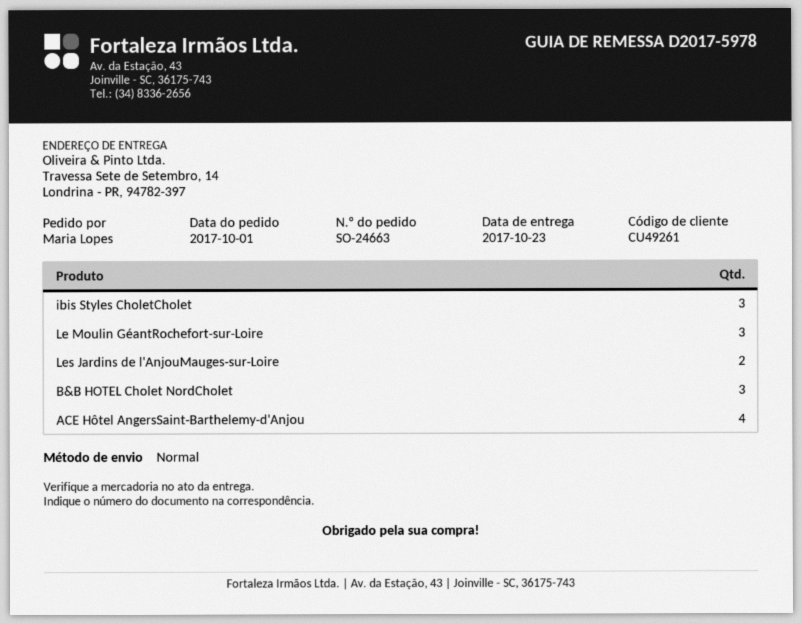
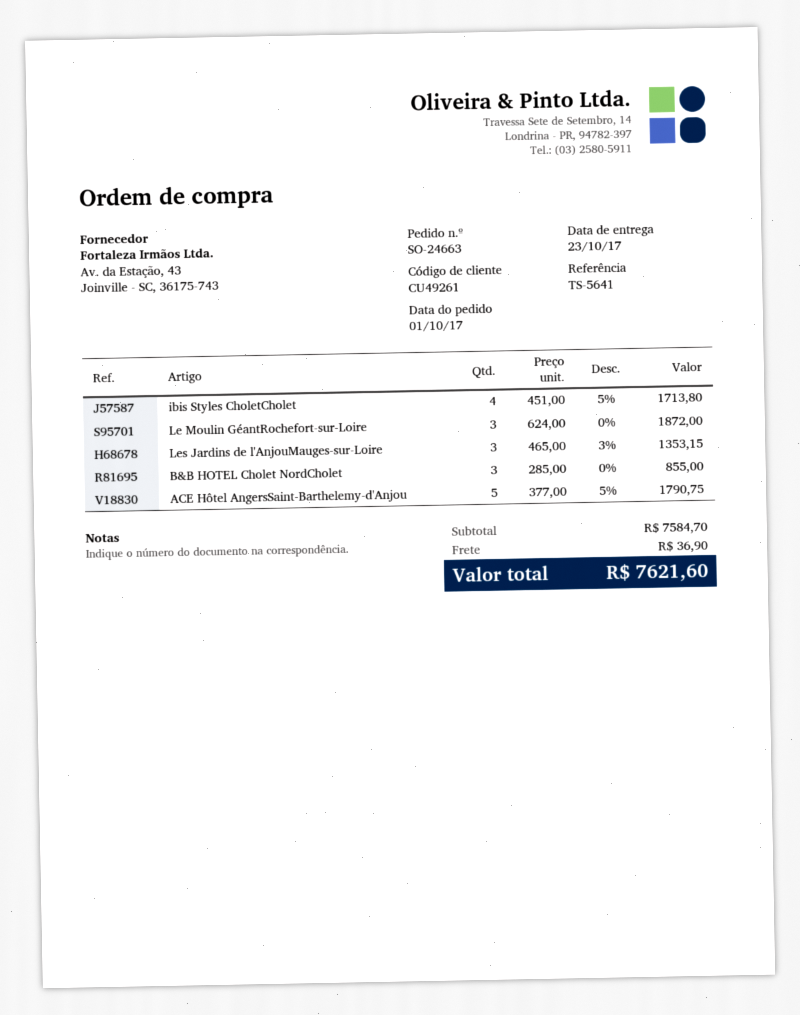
ibis Styles CholetCholet: 3 -> 4
Les Jardins de l'AnjouMauges-sur-Loire: 2 -> 3
ACE Hôtel AngersSaint-Barthelemy-d'Anjou: 4 -> 5

